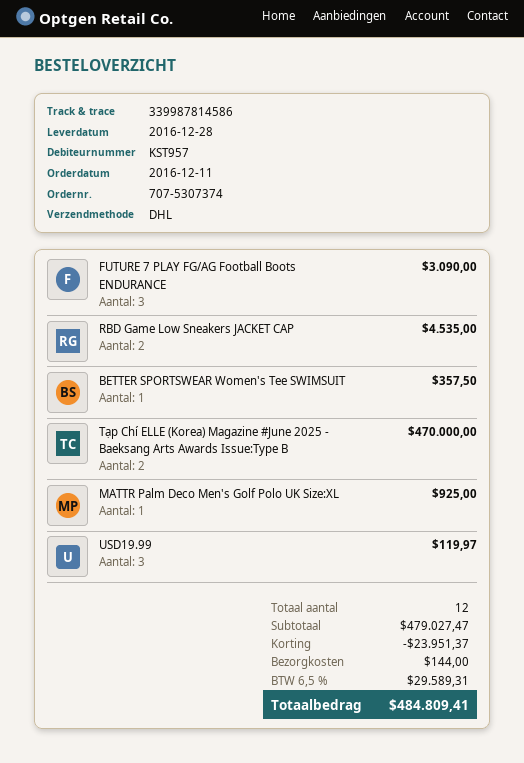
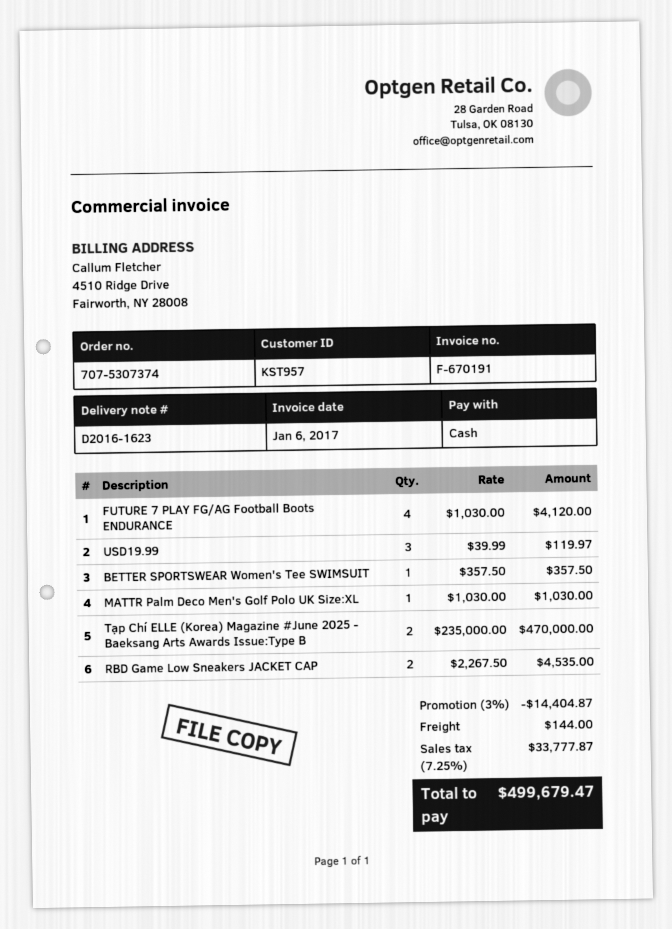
FUTURE 7 PLAY FG/AG Football Boots ENDURANCE: 3 for 3090.00 -> 4 for 4120.00
MATTR Palm Deco Men's Golf Polo UK Size:XL: 1 for 925.00 -> 1 for 1030.00
discount: 23951.37 -> 14404.87
tax: 6.5% = 29589.31 -> 7.25% = 33777.87
total: 484809.41 -> 499679.47

